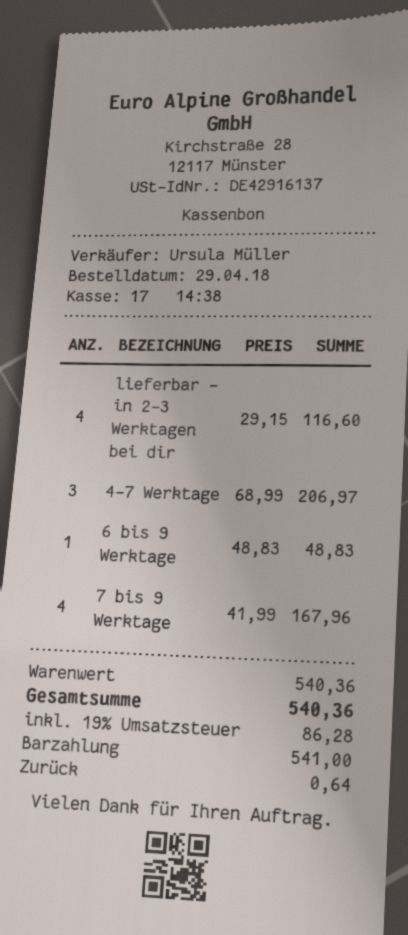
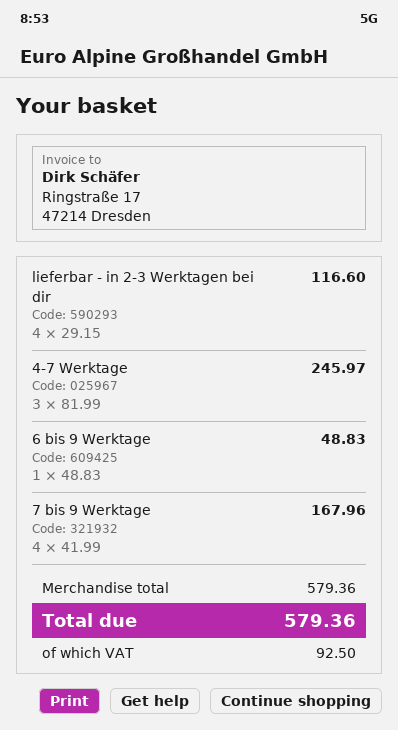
4-7 Werktage: 3 x 68.99 = 206.97 -> 3 x 81.99 = 245.97
subtotal: 540.36 -> 579.36
tax: 86.28 -> 92.50
total: 540.36 -> 579.36

